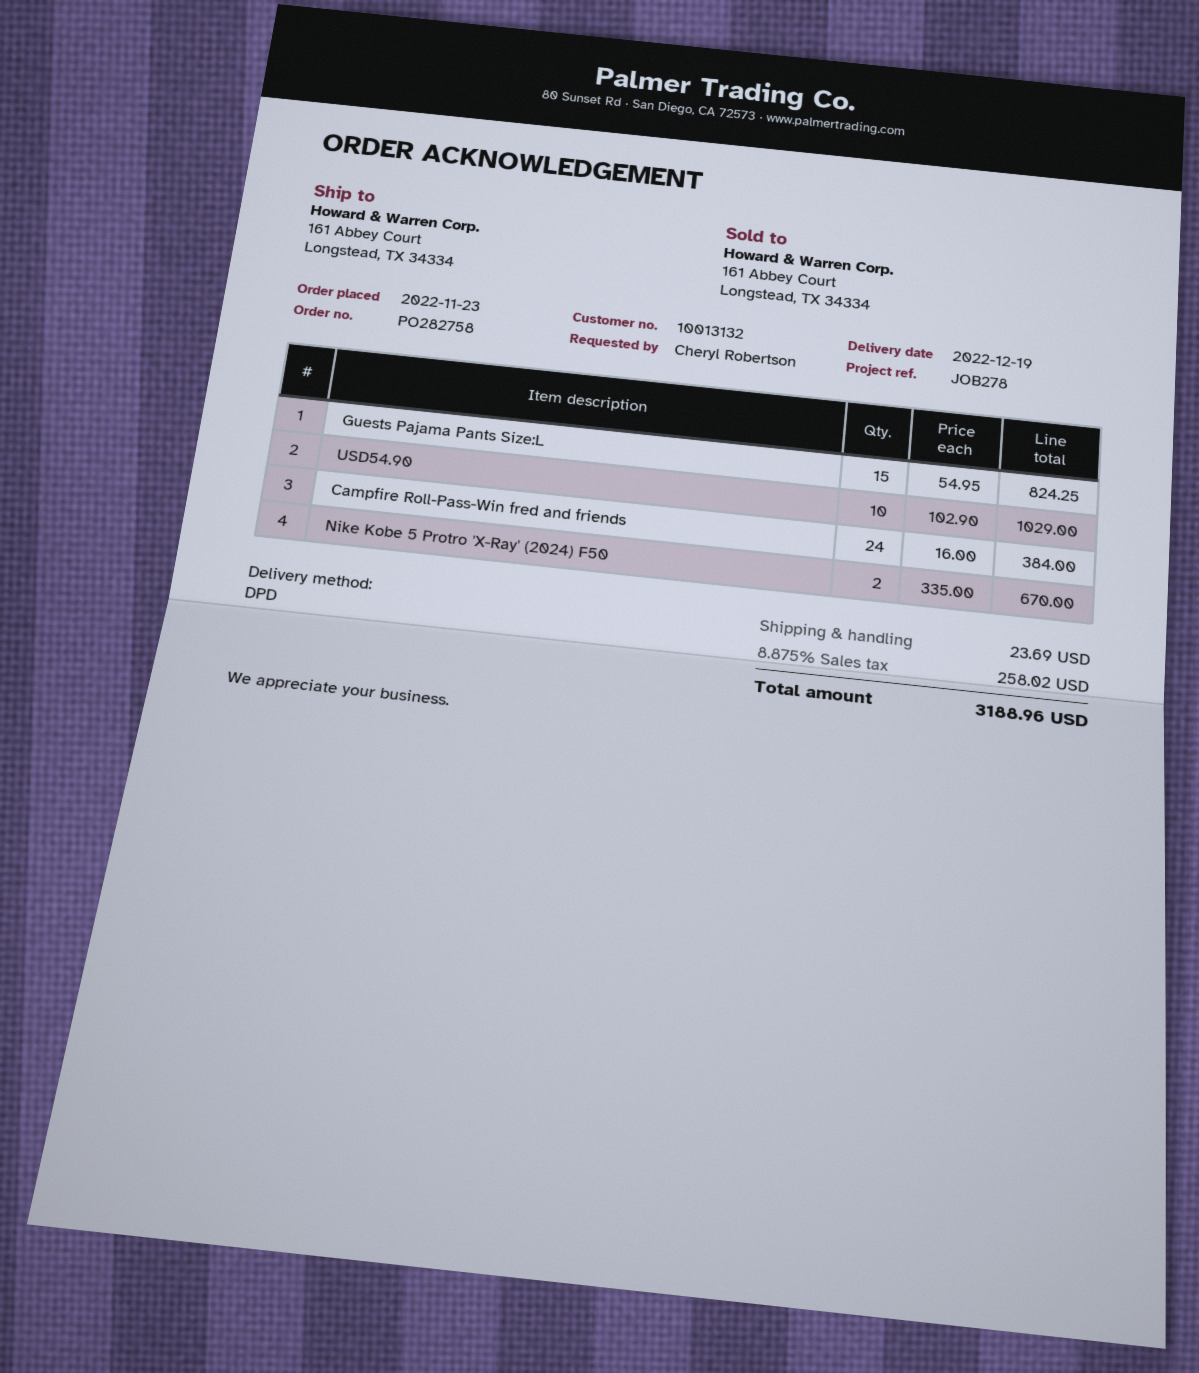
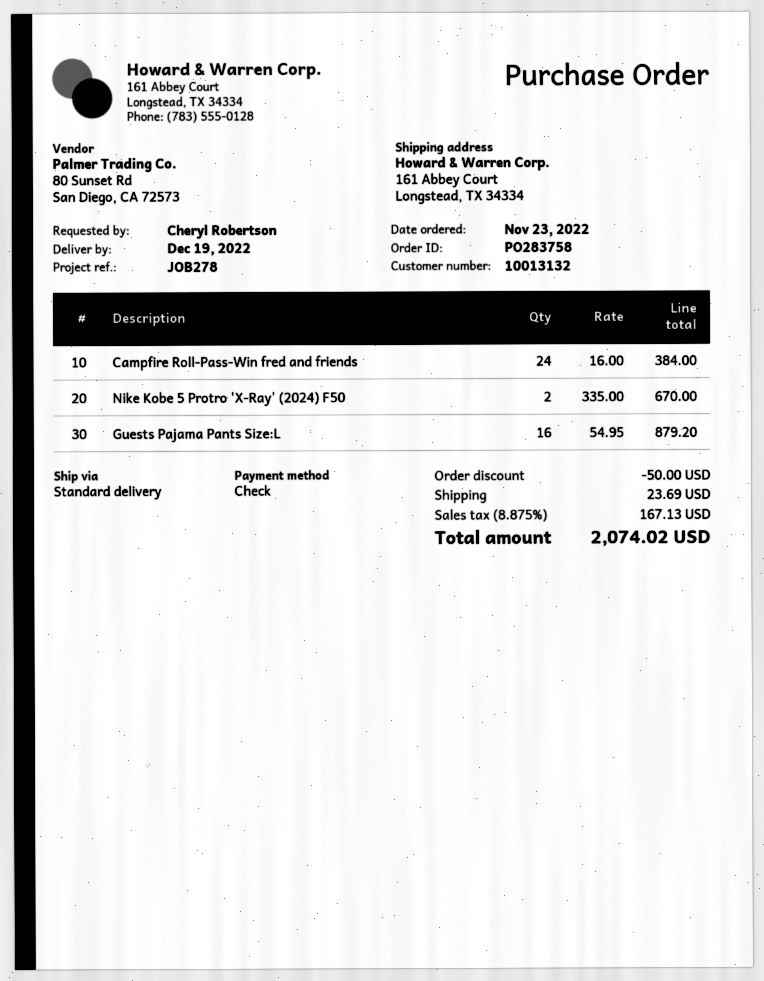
order number: PO282758 -> PO283758
shipping method: DPD -> standard
Guests Pajama Pants Size:L: 15 x 54.95 = 824.25 -> 16 x 54.95 = 879.20
USD54.90: 10 x 102.90 = 1029.00 -> none
discount: none -> 50.00
tax: 8.875% = 258.02 -> 8.875% = 167.13
total: 3188.96 -> 2074.02

